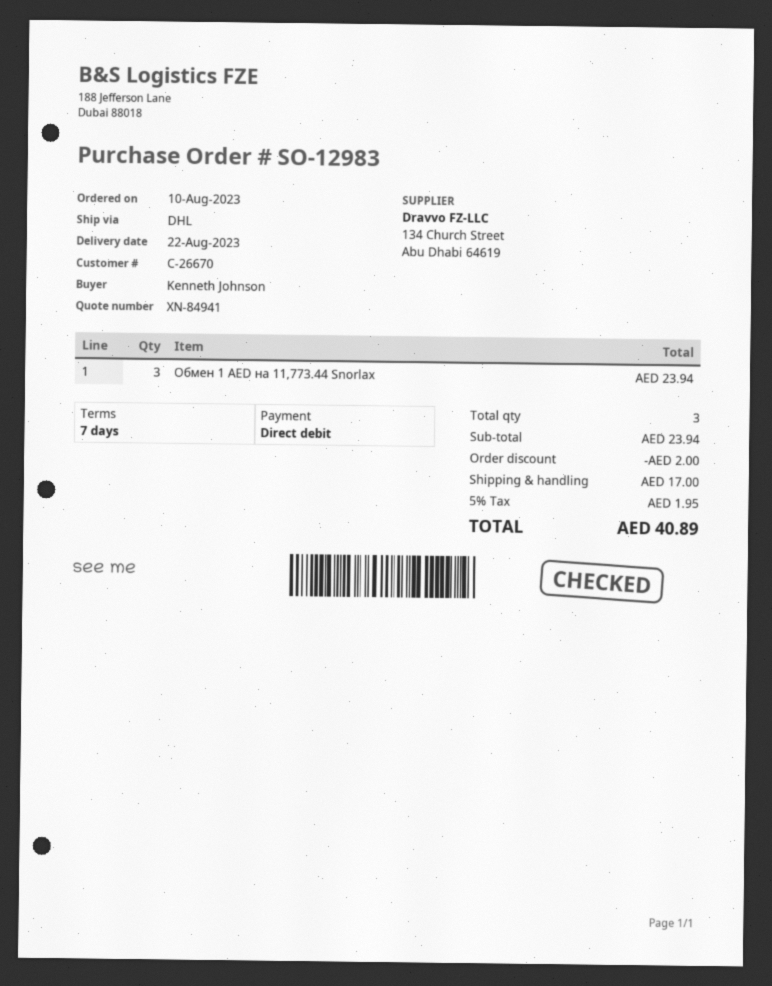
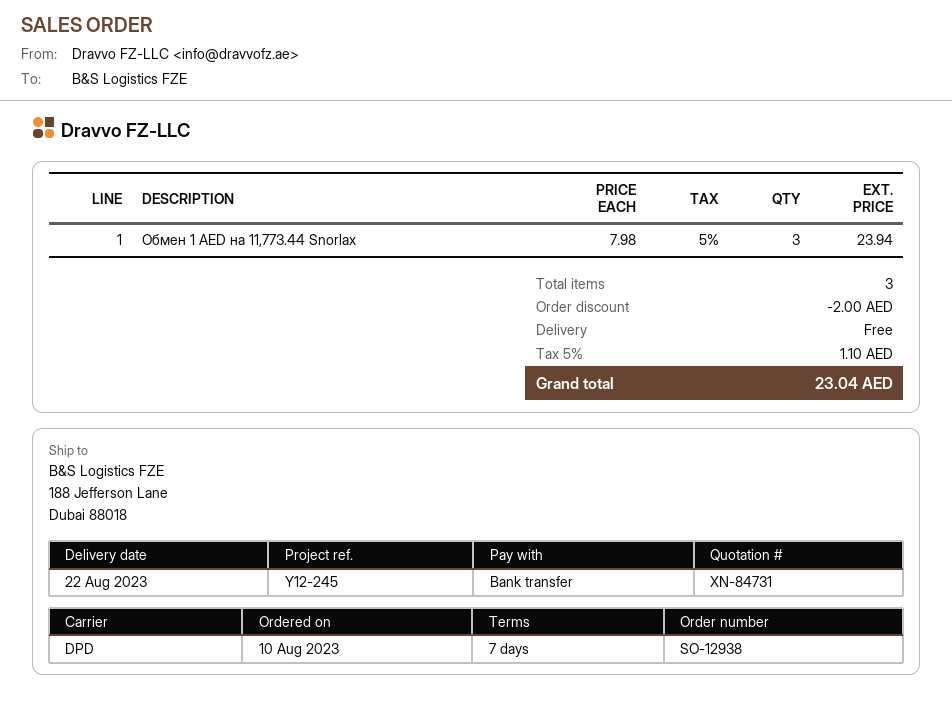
quote number: XN-84941 -> XN-84731
order number: SO-12983 -> SO-12938
payment method: direct debit -> bank transfer
shipping method: DHL -> DPD
shipping: 17.00 -> 0.00
tax: 5% = 1.95 -> 5% = 1.10
total: 40.89 -> 23.04

